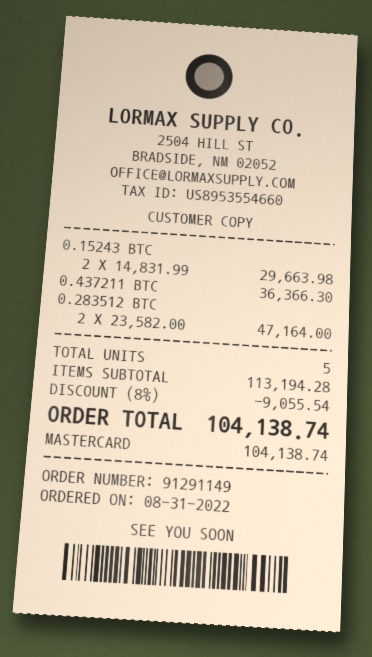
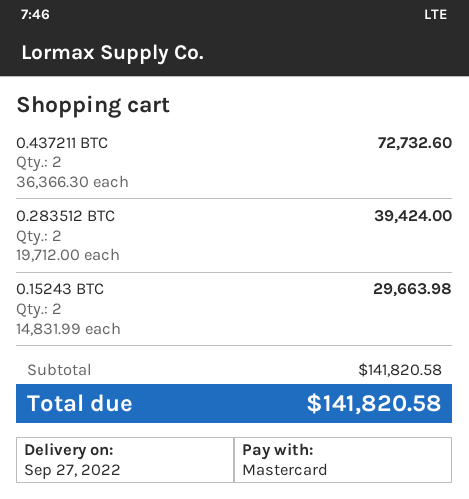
0.437211 BTC: 1 x 36366.30 = 36366.30 -> 2 x 36366.30 = 72732.60
0.283512 BTC: 2 x 23582.00 = 47164.00 -> 2 x 19712.00 = 39424.00
subtotal: 113194.28 -> 141820.58
discount: 8% = 9055.54 -> none
total: 104138.74 -> 141820.58

